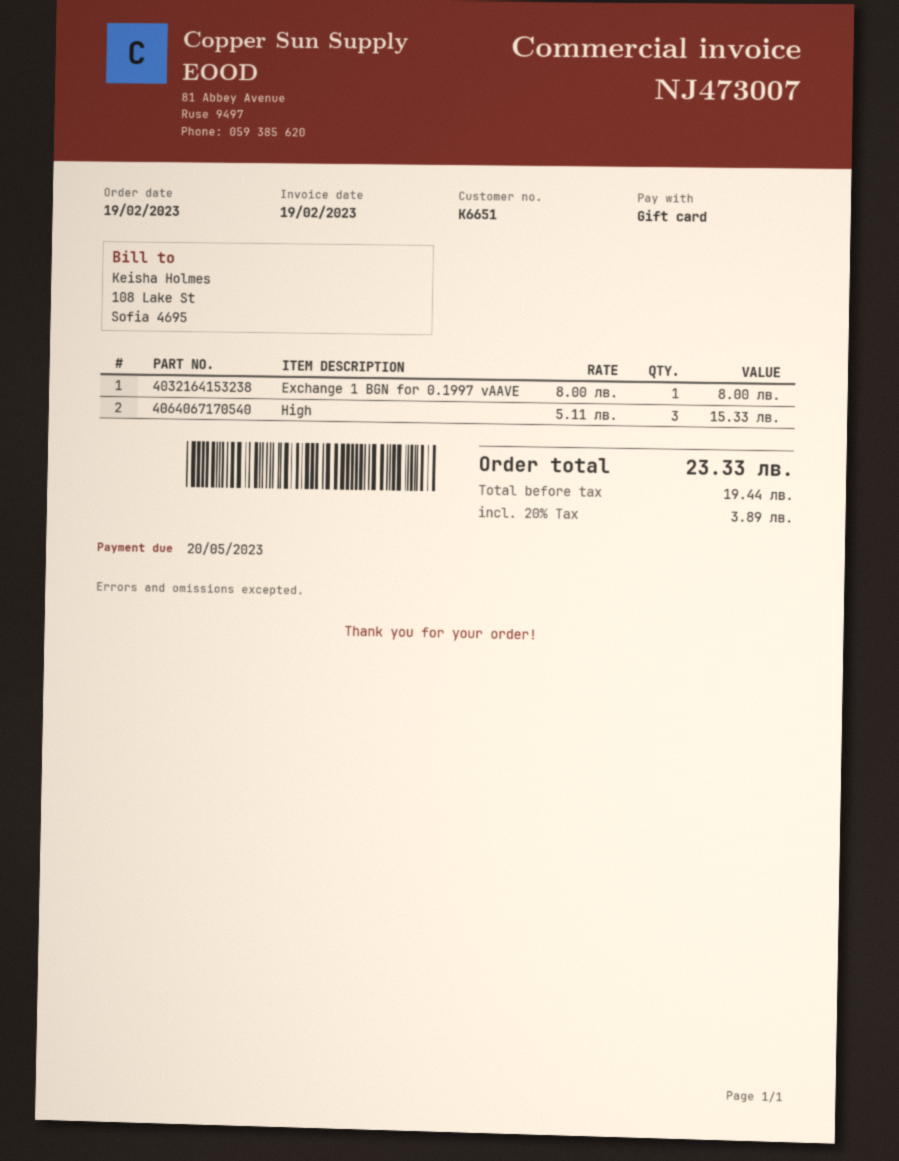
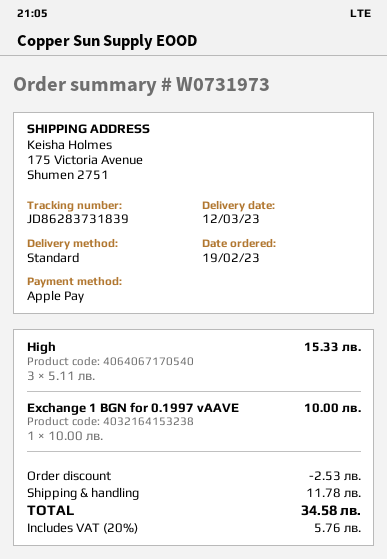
payment method: gift card -> Apple Pay
Exchange 1 BGN for 0.1997 vAAVE: 1 x 8.00 = 8.00 -> 1 x 10.00 = 10.00
discount: none -> 2.53
shipping: none -> 11.78
tax: 20% = 3.89 -> 20% = 5.76
total: 23.33 -> 34.58

